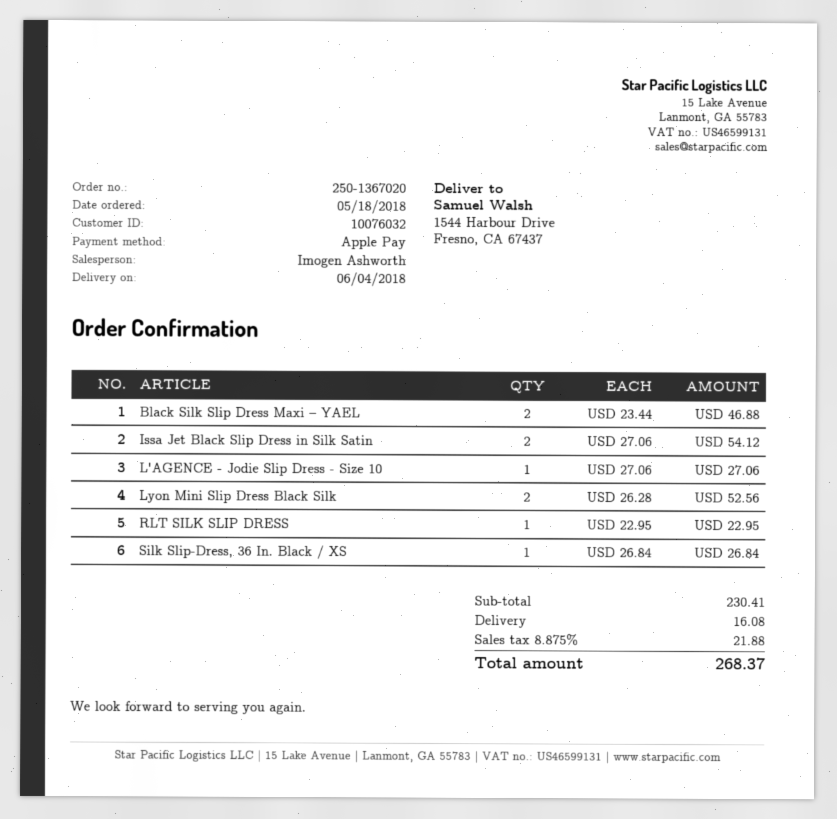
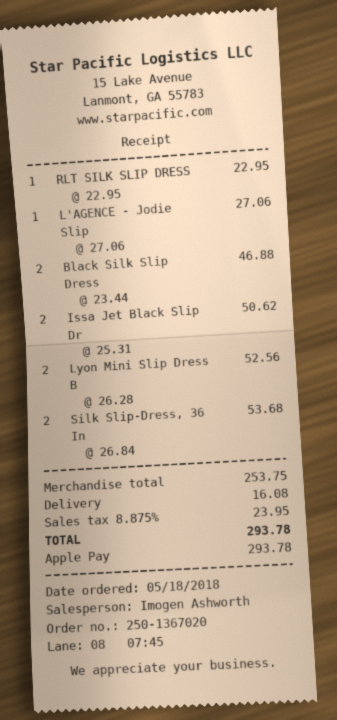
Issa Jet Black Slip Dress in Silk Satin: 2 x 27.06 = 54.12 -> 2 x 25.31 = 50.62
Silk Slip-Dress, 36 In. Black / XS: 1 x 26.84 = 26.84 -> 2 x 26.84 = 53.68
subtotal: 230.41 -> 253.75
tax: 8.875% = 21.88 -> 8.875% = 23.95
total: 268.37 -> 293.78

